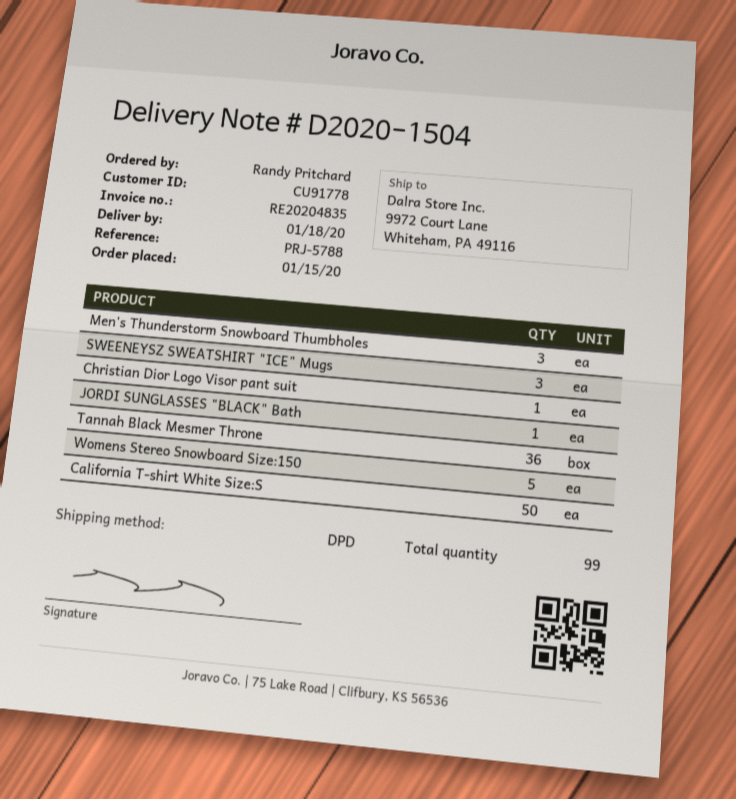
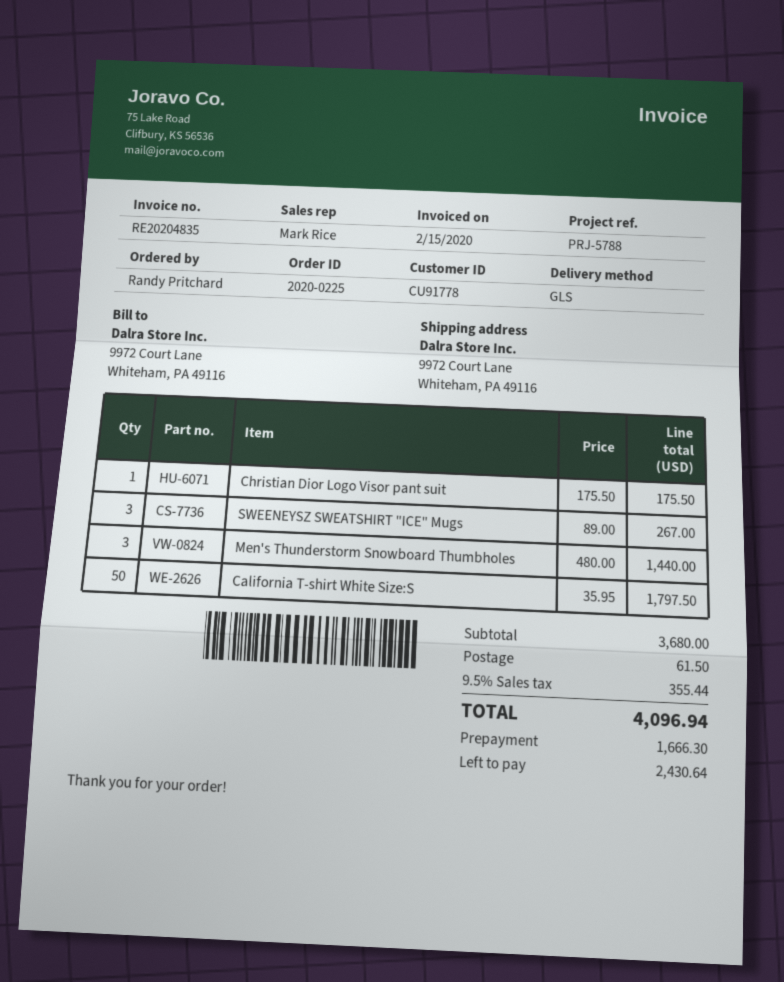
shipping method: DPD -> GLS
JORDI SUNGLASSES "BLACK" Bath: 1 -> none
Tannah Black Mesmer Throne: 36 -> none
Womens Stereo Snowboard Size:150: 5 -> none

